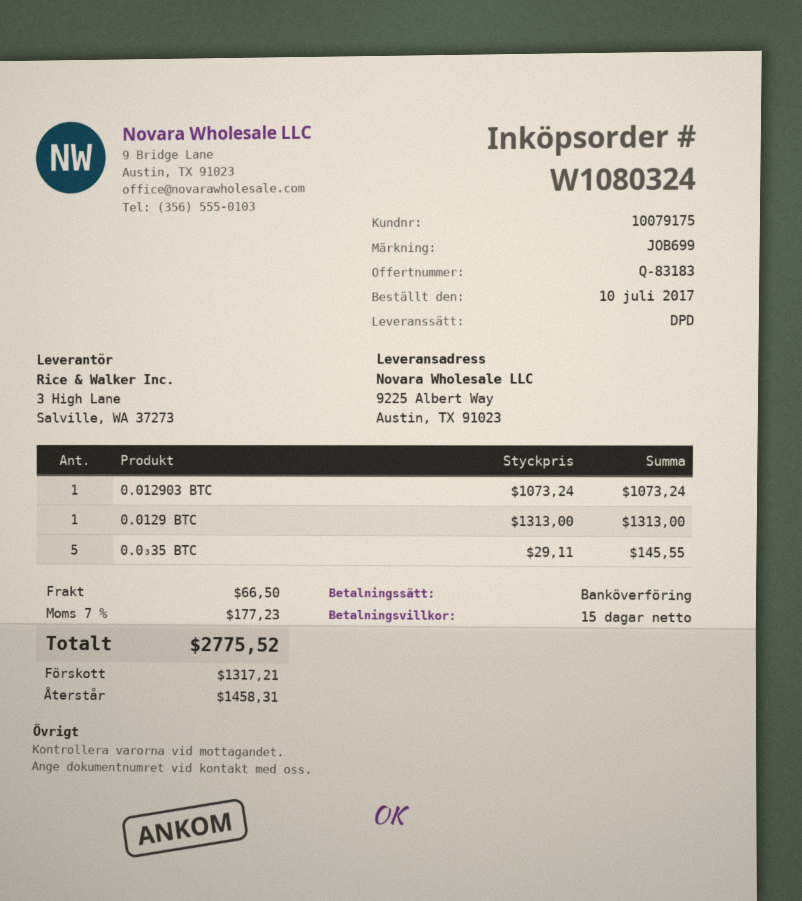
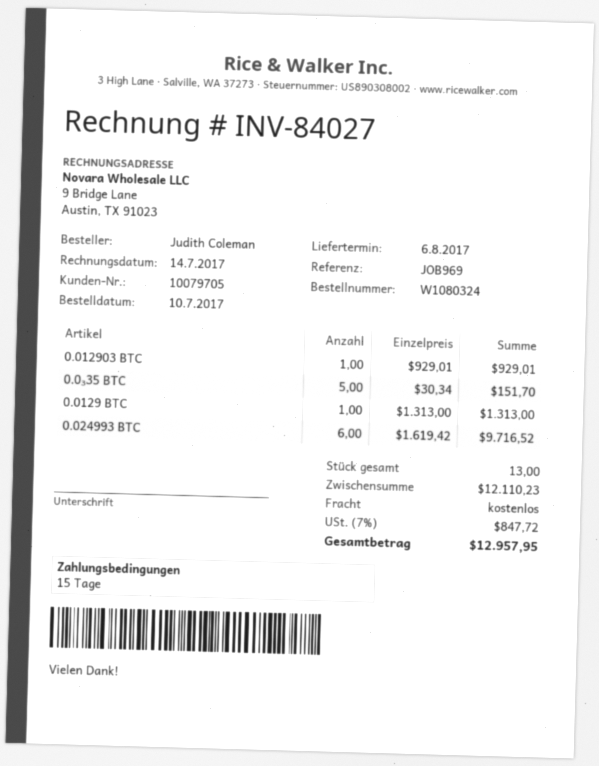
customer number: 10079175 -> 10079705
reference: JOB699 -> JOB969
0.012903 BTC: 1 x 1073.24 = 1073.24 -> 1 x 929.01 = 929.01
0.0₃35 BTC: 5 x 29.11 = 145.55 -> 5 x 30.34 = 151.70
0.024993 BTC: none -> 6 x 1619.42 = 9716.52
shipping: 66.50 -> 0.00
tax: 7% = 177.23 -> 7% = 847.72
total: 2775.52 -> 12957.95

